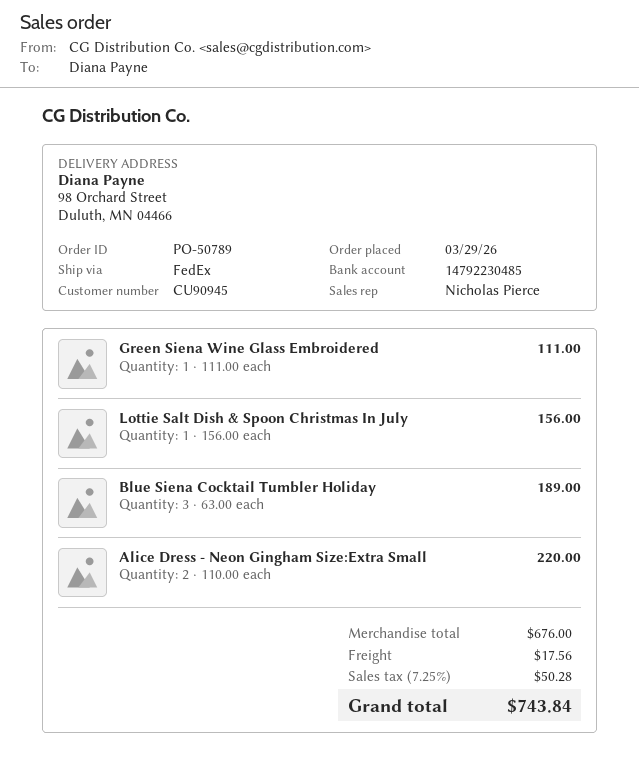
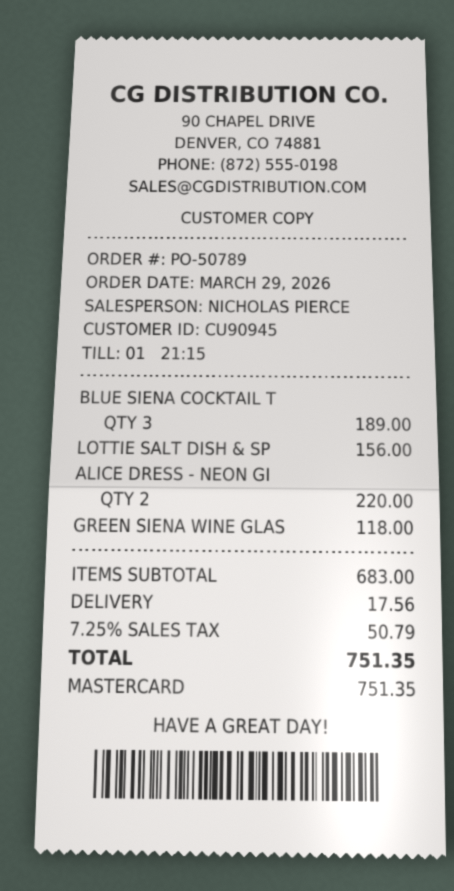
Green Siena Wine Glass Embroidered: 1 for 111.00 -> 1 for 118.00
subtotal: 676.00 -> 683.00
tax: 7.25% = 50.28 -> 7.25% = 50.79
total: 743.84 -> 751.35

